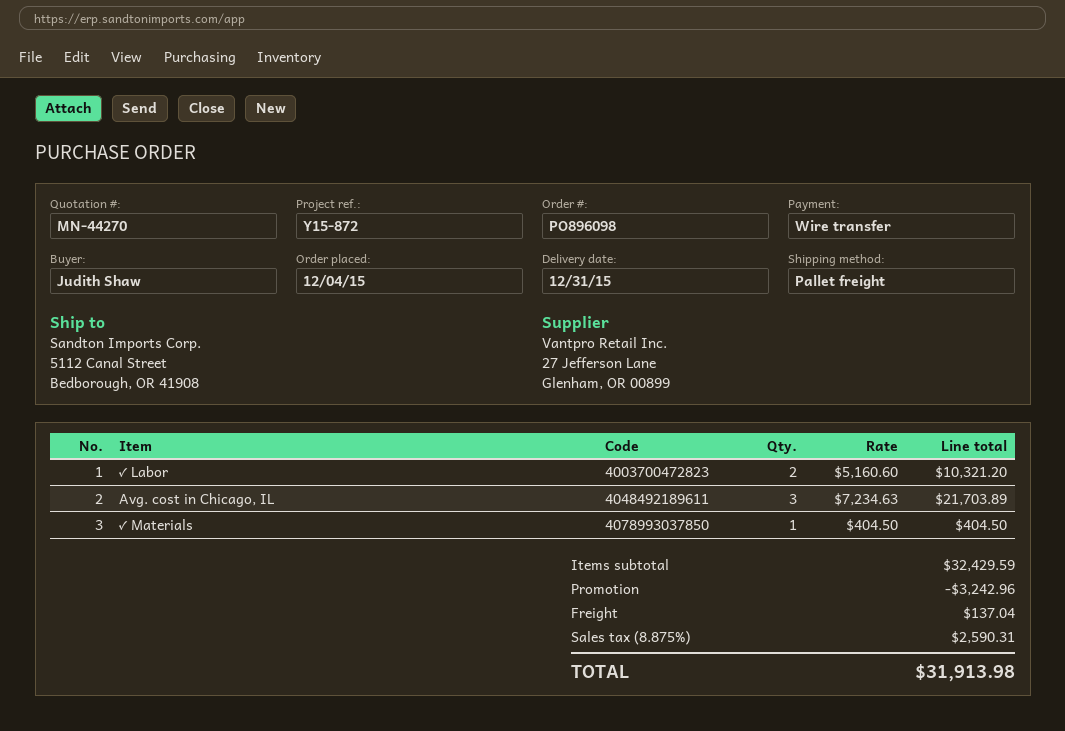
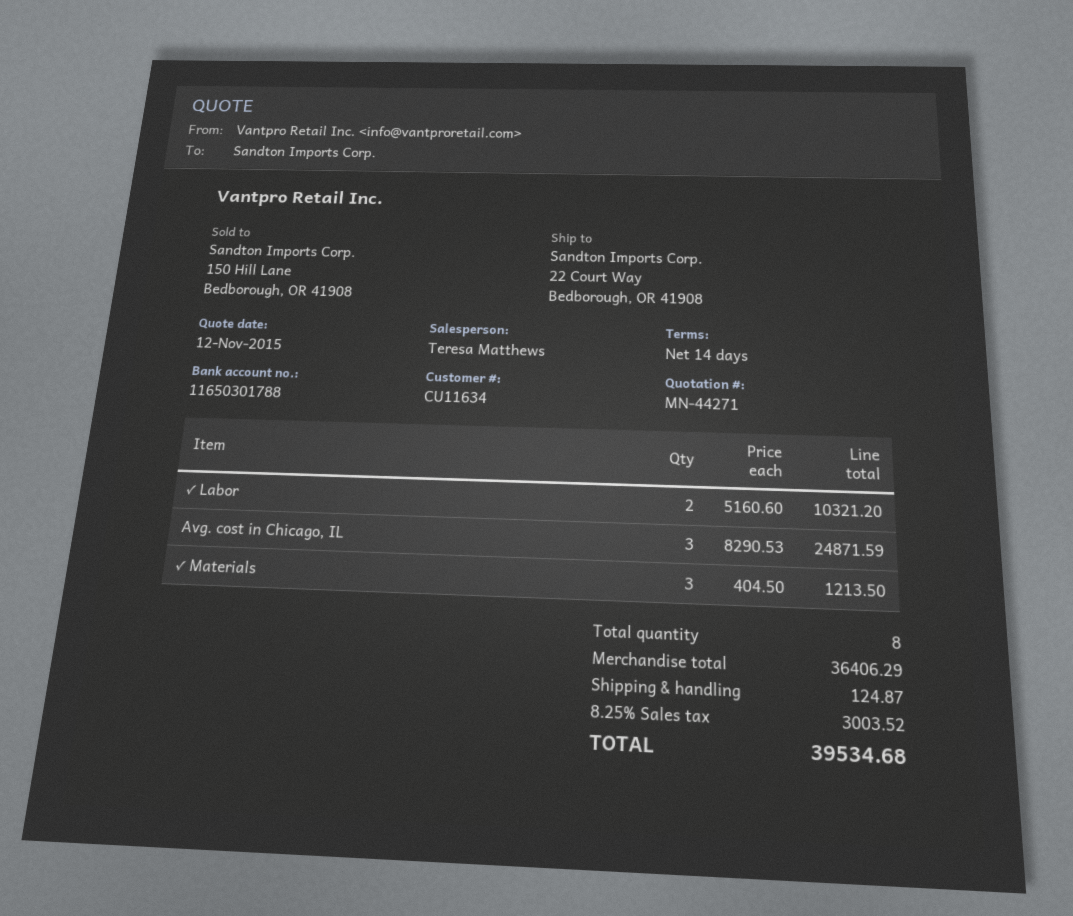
quote number: MN-44270 -> MN-44271
ship to: 5112 Canal Street, Bedborough, OR 41908 -> 22 Court Way, Bedborough, OR 41908
Avg. cost in Chicago, IL: 3 x 7234.63 = 21703.89 -> 3 x 8290.53 = 24871.59
✓ Materials: 1 x 404.50 = 404.50 -> 3 x 404.50 = 1213.50
subtotal: 32429.59 -> 36406.29
discount: 3242.96 -> none
shipping: 137.04 -> 124.87
tax: 8.875% = 2590.31 -> 8.25% = 3003.52
total: 31913.98 -> 39534.68

